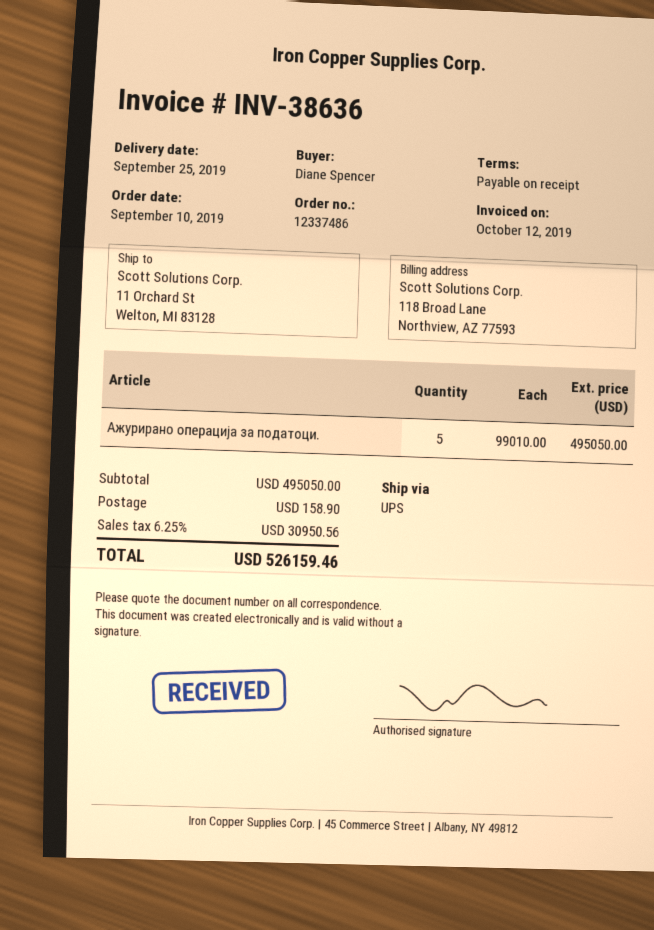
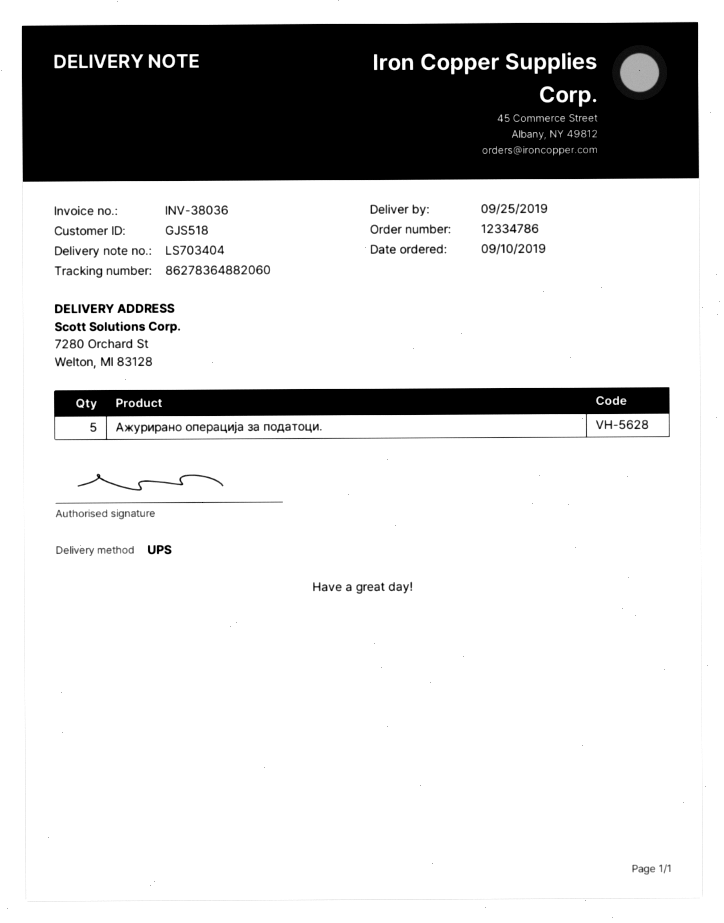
order number: 12337486 -> 12334786
invoice number: INV-38636 -> INV-38036
ship to: 11 Orchard St, Welton, MI 83128 -> 7280 Orchard St, Welton, MI 83128

